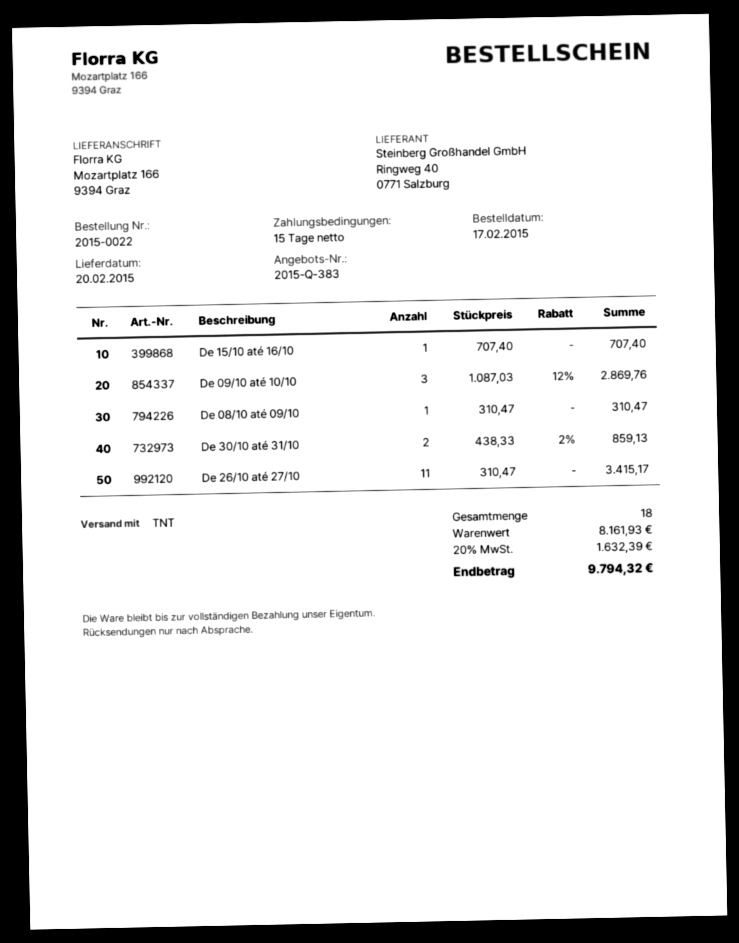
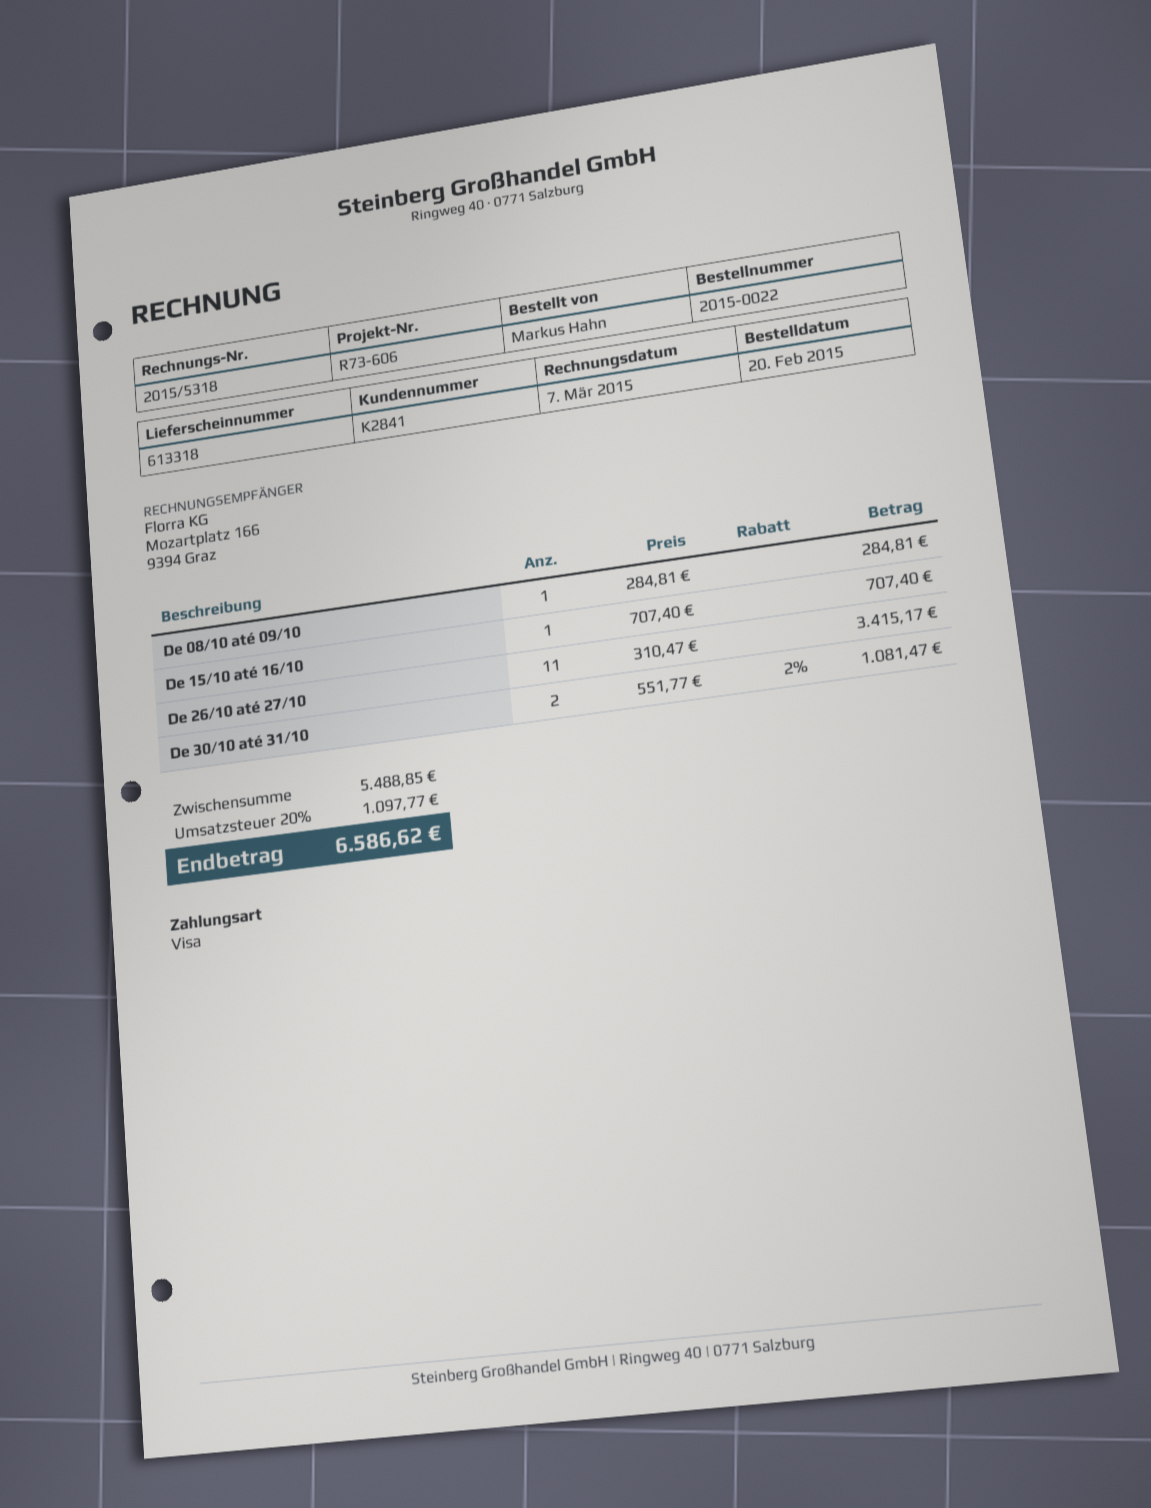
order date: 2015-02-17 -> 2015-02-20
De 09/10 até 10/10: 3 x 1087.03 - 12% = 2869.76 -> none
De 08/10 até 09/10: 1 x 310.47 = 310.47 -> 1 x 284.81 = 284.81
De 30/10 até 31/10: 2 x 438.33 - 2% = 859.13 -> 2 x 551.77 - 2% = 1081.47
subtotal: 8161.93 -> 5488.85
tax: 20% = 1632.39 -> 20% = 1097.77
total: 9794.32 -> 6586.62

